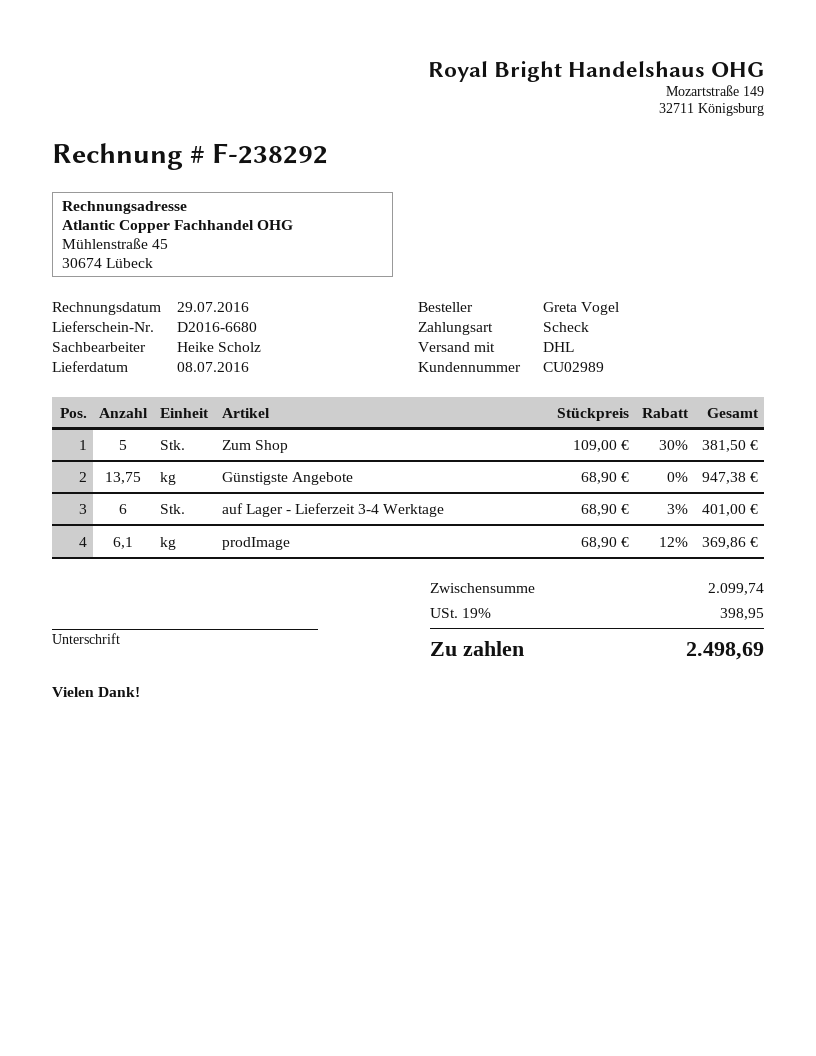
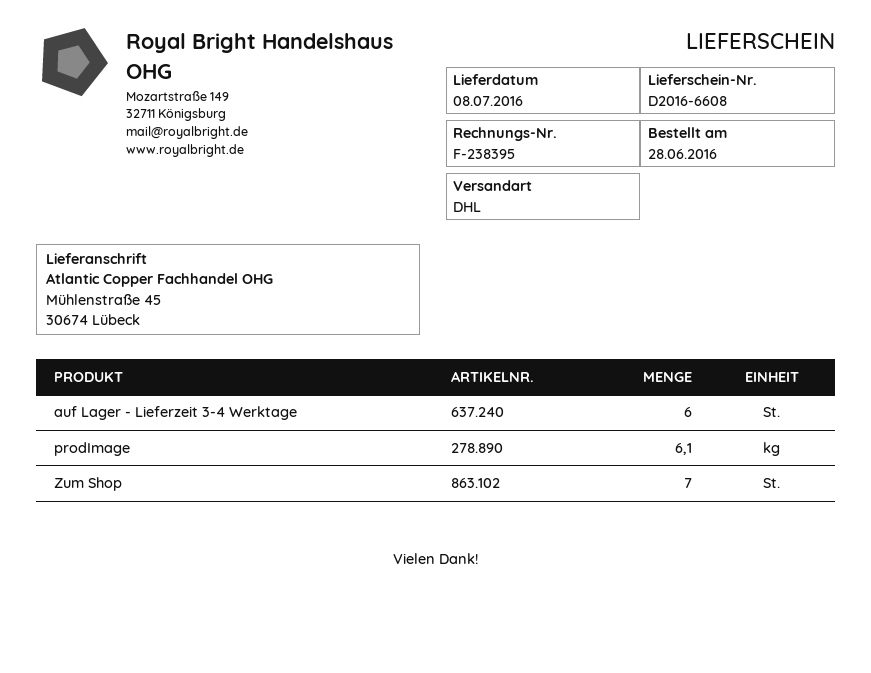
delivery note number: D2016-6680 -> D2016-6608
invoice number: F-238292 -> F-238395
Zum Shop: 5 -> 7
Günstigste Angebote: 13.75 -> none

